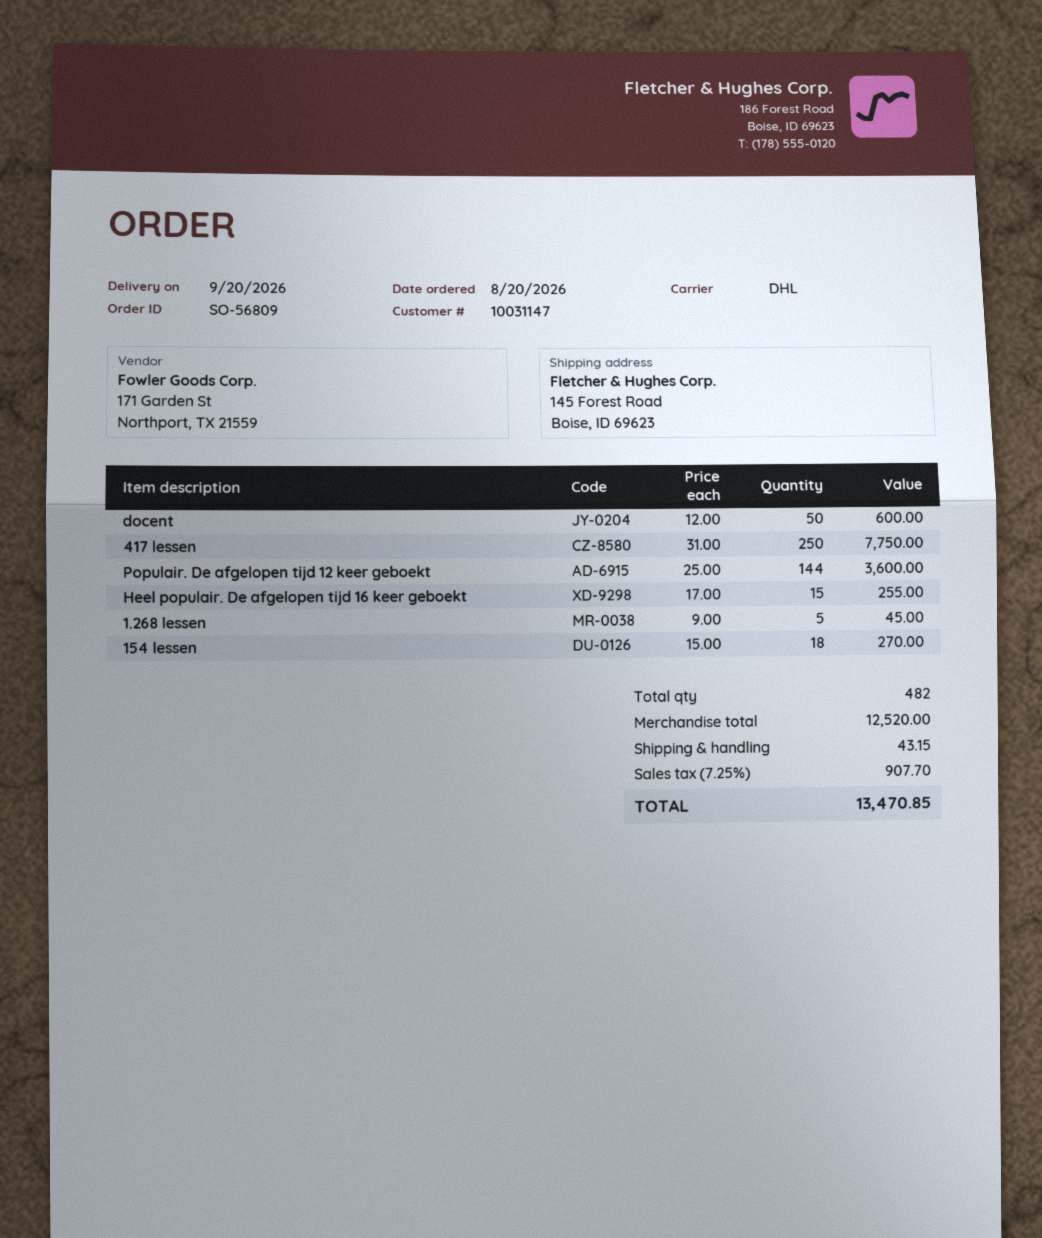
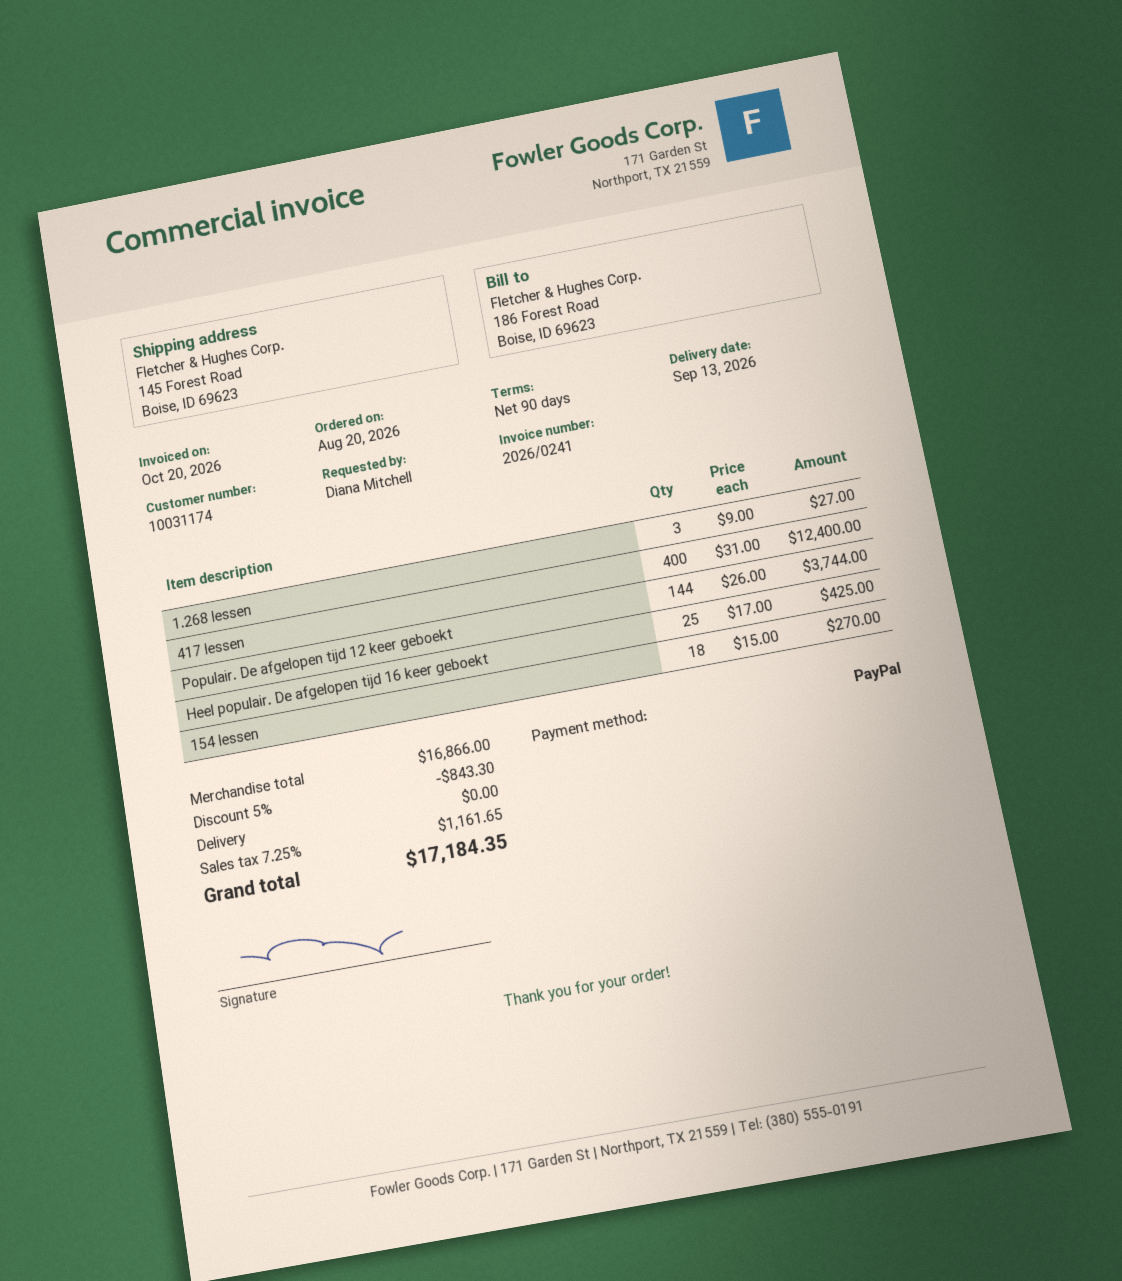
delivery date: 2026-09-20 -> 2026-09-13
customer number: 10031147 -> 10031174
docent: 50 x 12.00 = 600.00 -> none
417 lessen: 250 x 31.00 = 7750.00 -> 400 x 31.00 = 12400.00
Populair. De afgelopen tijd 12 keer geboekt: 144 x 25.00 = 3600.00 -> 144 x 26.00 = 3744.00
Heel populair. De afgelopen tijd 16 keer geboekt: 15 x 17.00 = 255.00 -> 25 x 17.00 = 425.00
1.268 lessen: 5 x 9.00 = 45.00 -> 3 x 9.00 = 27.00
subtotal: 12520.00 -> 16866.00
discount: none -> 5% = 843.30
shipping: 43.15 -> 0.00
tax: 7.25% = 907.70 -> 7.25% = 1161.65
total: 13470.85 -> 17184.35

